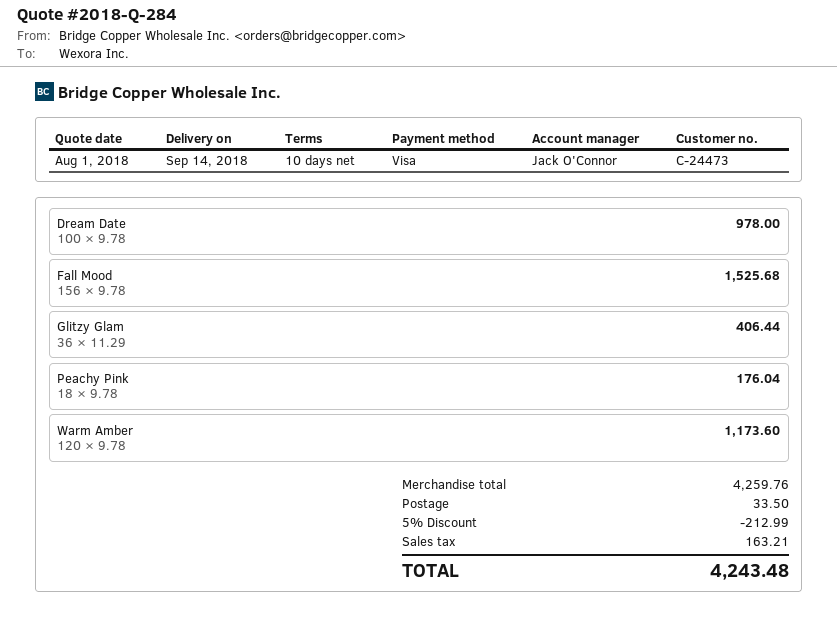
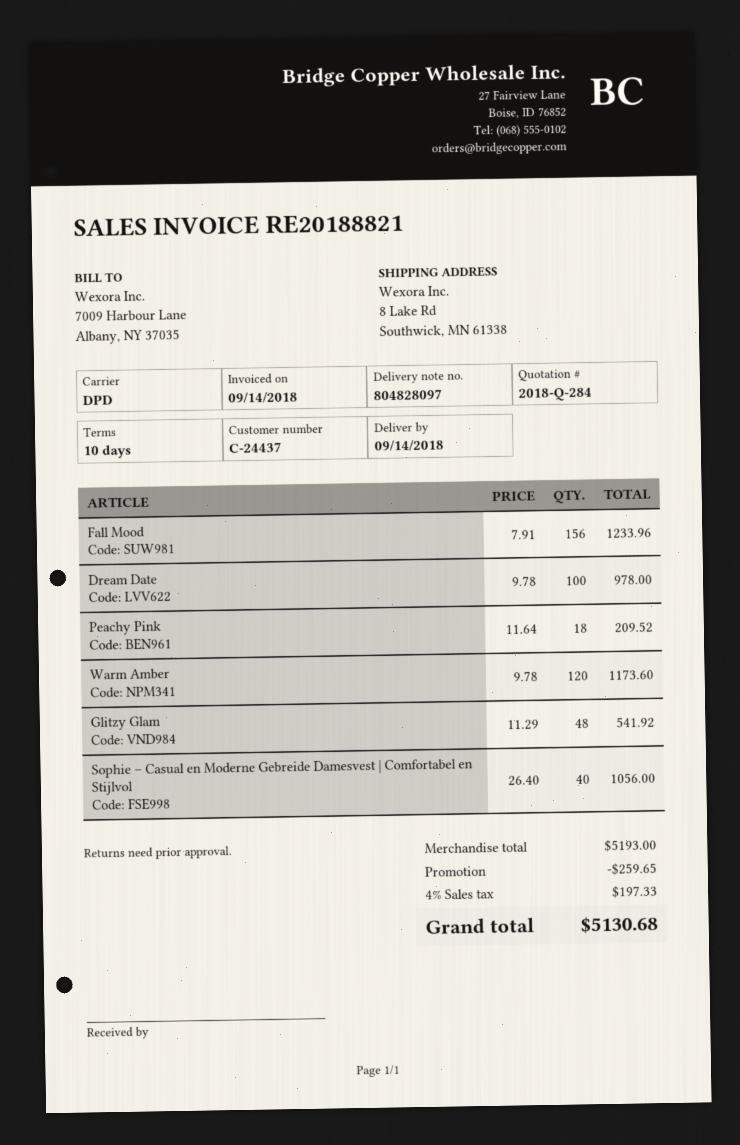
customer number: C-24473 -> C-24437
Fall Mood: 156 x 9.78 = 1525.68 -> 156 x 7.91 = 1233.96
Glitzy Glam: 36 x 11.29 = 406.44 -> 48 x 11.29 = 541.92
Peachy Pink: 18 x 9.78 = 176.04 -> 18 x 11.64 = 209.52
Sophie – Casual en Moderne Gebreide Damesvest | Comfortabel en Stijlvol: none -> 40 x 26.40 = 1056.00
subtotal: 4259.76 -> 5193.00
discount: 212.99 -> 259.65
shipping: 33.50 -> none
tax: 163.21 -> 197.33
total: 4243.48 -> 5130.68

